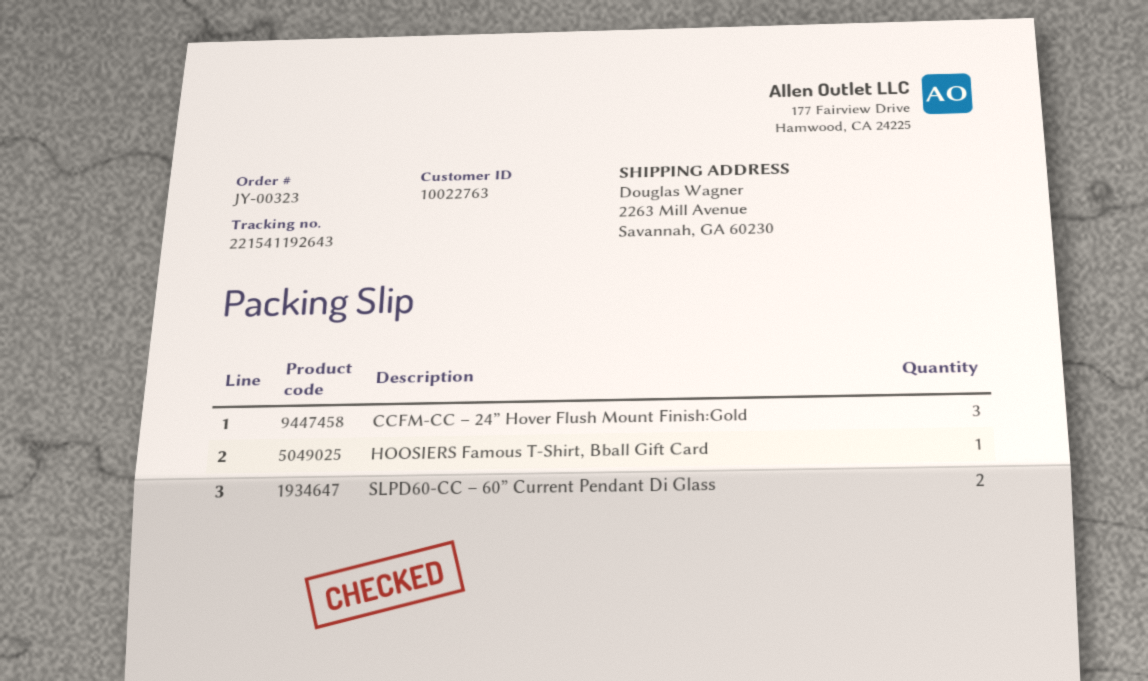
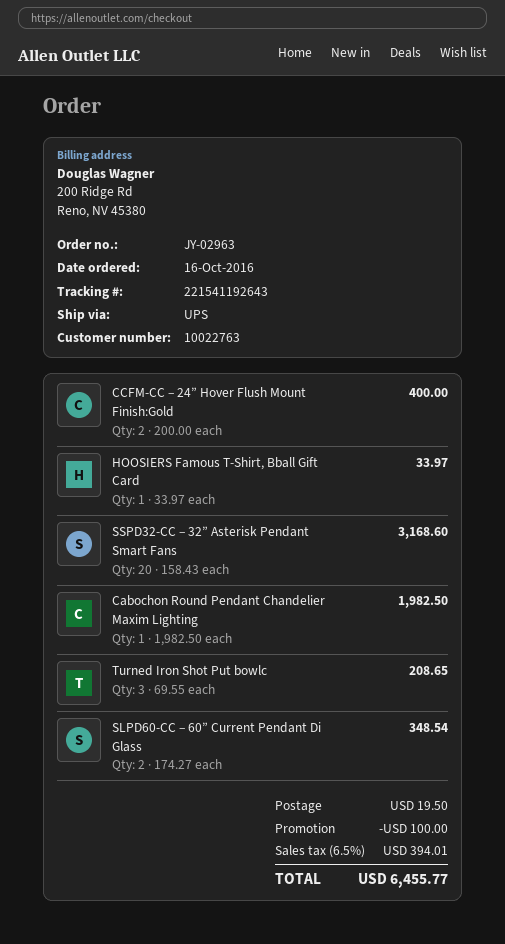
order number: JY-00323 -> JY-02963
CCFM-CC – 24” Hover Flush Mount Finish:Gold: 3 -> 2
SSPD32-CC – 32” Asterisk Pendant Smart Fans: none -> 20
Cabochon Round Pendant Chandelier Maxim Lighting: none -> 1
Turned Iron Shot Put bowlc: none -> 3

